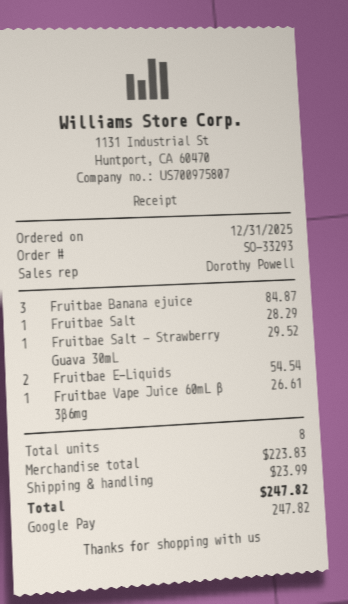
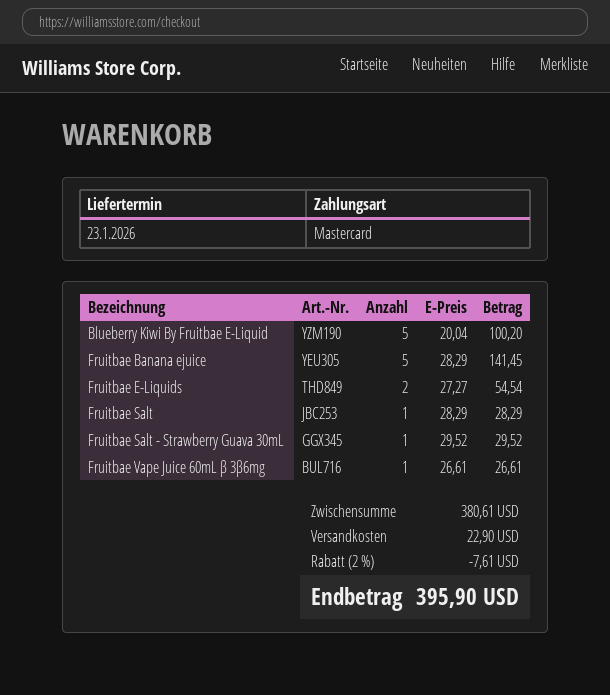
payment method: Google Pay -> Mastercard
Fruitbae Banana ejuice: 3 for 84.87 -> 5 for 141.45
Blueberry Kiwi By Fruitbae E-Liquid: none -> 5 for 100.20
subtotal: 223.83 -> 380.61
discount: none -> 2% = 7.61
shipping: 23.99 -> 22.90
total: 247.82 -> 395.90

